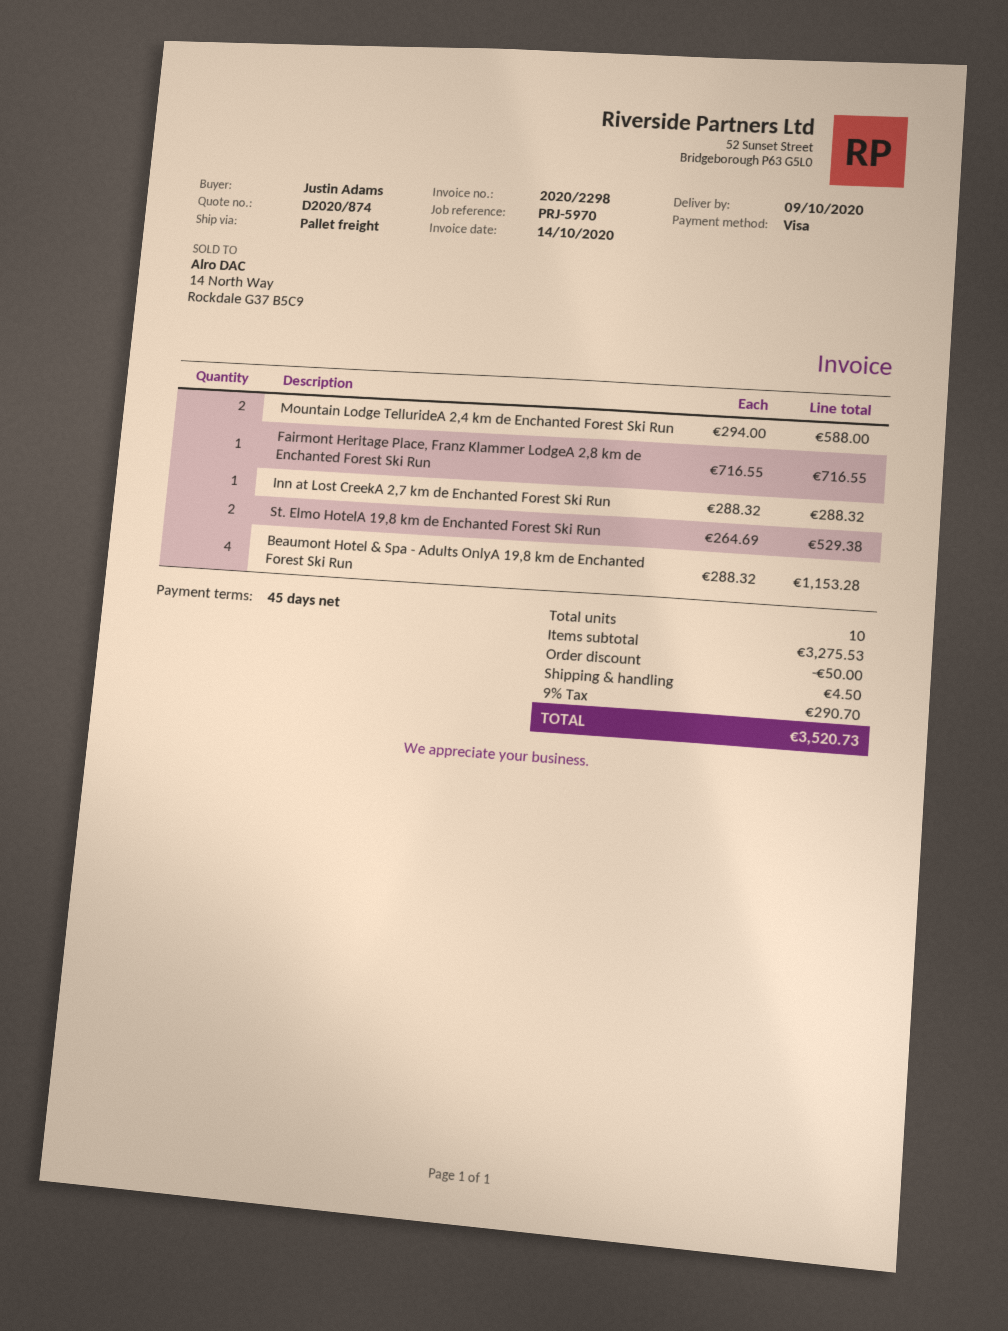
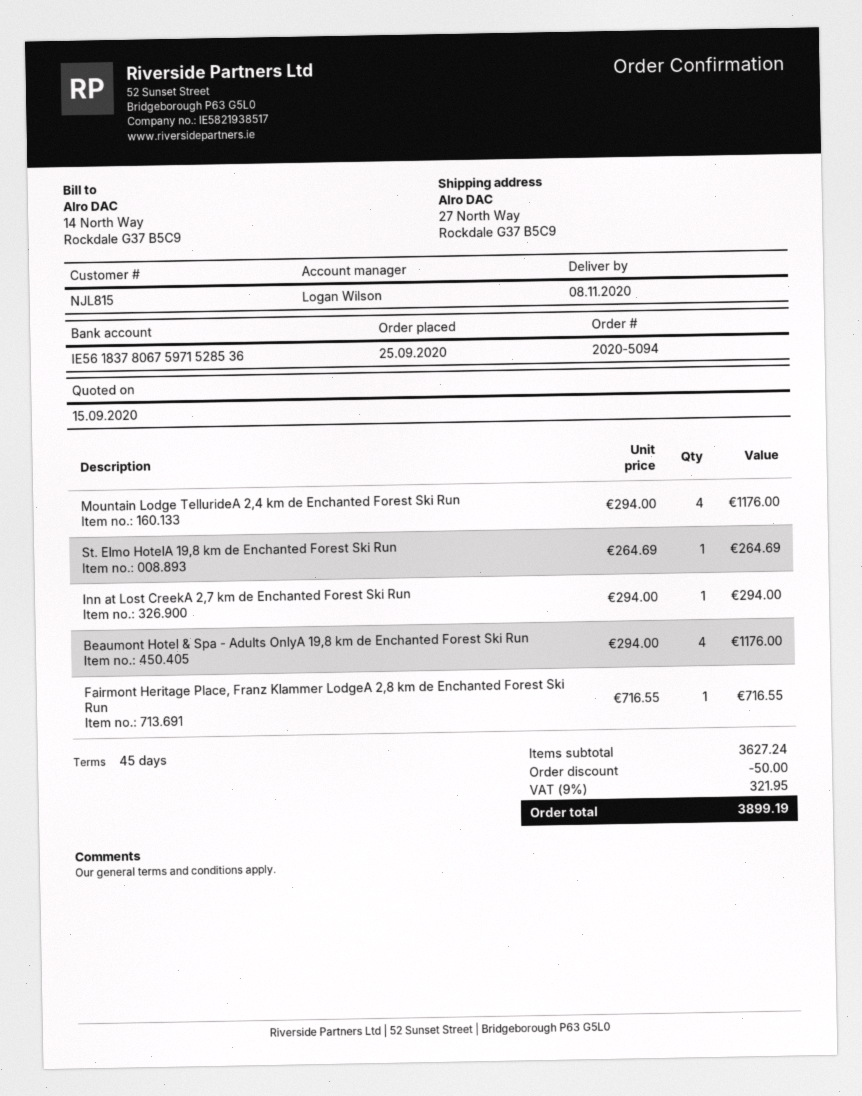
delivery date: 2020-10-09 -> 2020-11-08
Mountain Lodge TellurideA 2,4 km de Enchanted Forest Ski Run: 2 x 294.00 = 588.00 -> 4 x 294.00 = 1176.00
Inn at Lost CreekA 2,7 km de Enchanted Forest Ski Run: 1 x 288.32 = 288.32 -> 1 x 294.00 = 294.00
St. Elmo HotelA 19,8 km de Enchanted Forest Ski Run: 2 x 264.69 = 529.38 -> 1 x 264.69 = 264.69
Beaumont Hotel & Spa - Adults OnlyA 19,8 km de Enchanted Forest Ski Run: 4 x 288.32 = 1153.28 -> 4 x 294.00 = 1176.00
subtotal: 3275.53 -> 3627.24
shipping: 4.50 -> none
tax: 9% = 290.70 -> 9% = 321.95
total: 3520.73 -> 3899.19

